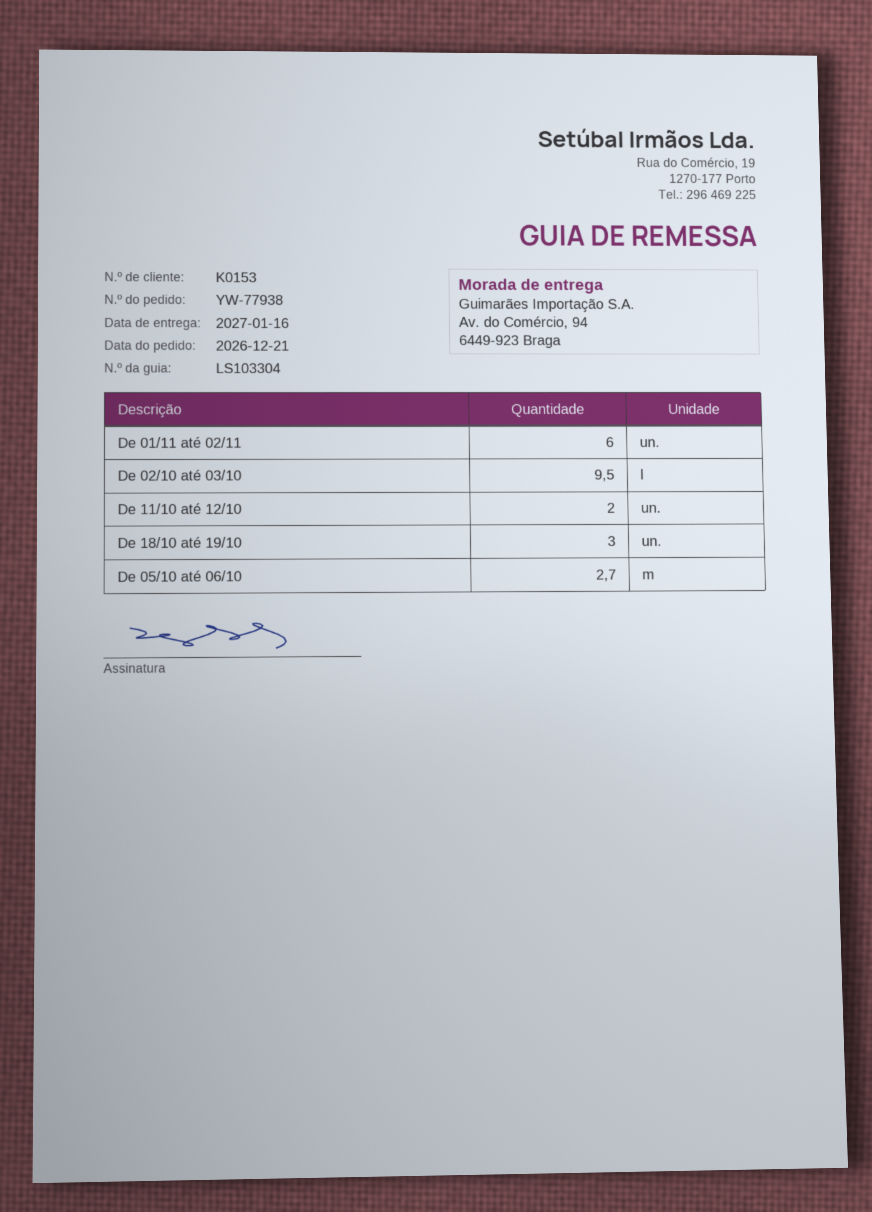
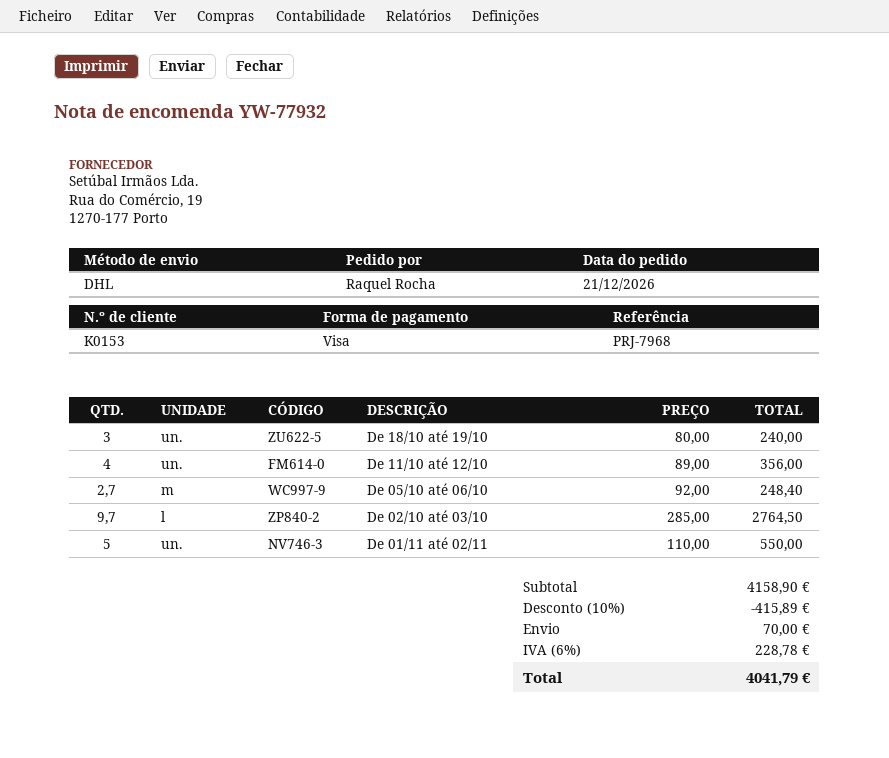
order number: YW-77938 -> YW-77932
De 01/11 até 02/11: 6 -> 5
De 02/10 até 03/10: 9.5 -> 9.7
De 11/10 até 12/10: 2 -> 4

